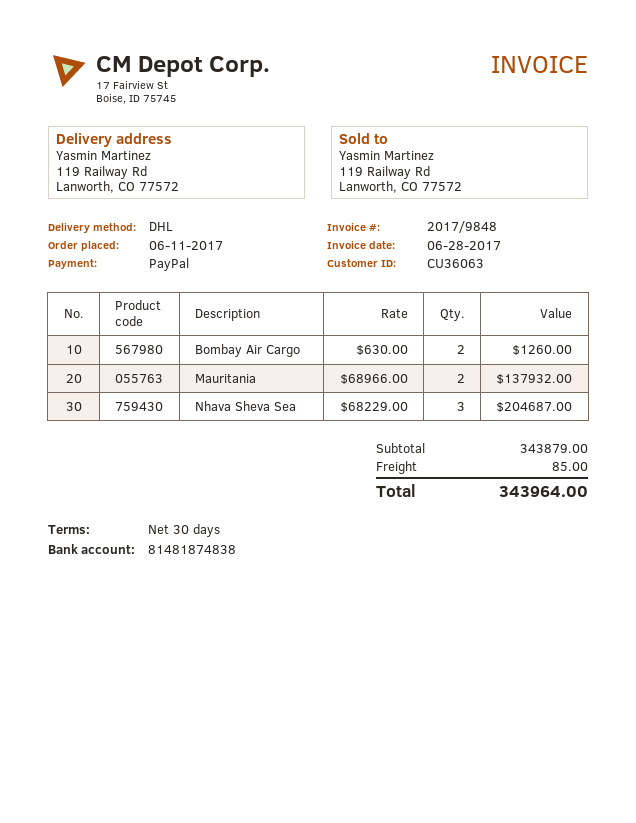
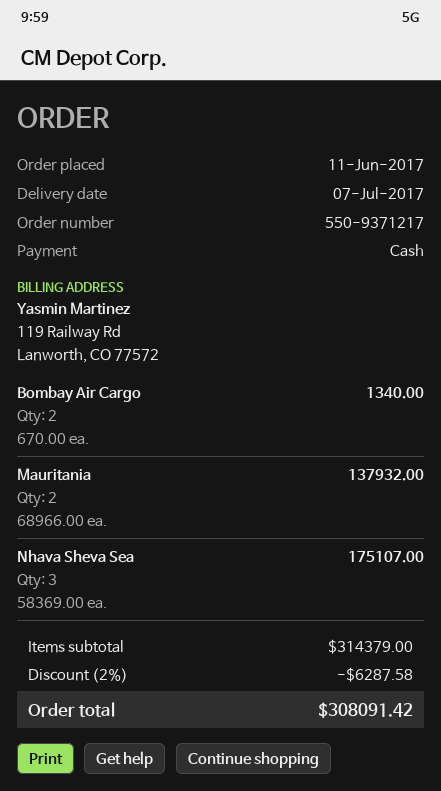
payment method: PayPal -> cash
Bombay Air Cargo: 2 x 630.00 = 1260.00 -> 2 x 670.00 = 1340.00
Nhava Sheva Sea: 3 x 68229.00 = 204687.00 -> 3 x 58369.00 = 175107.00
subtotal: 343879.00 -> 314379.00
discount: none -> 2% = 6287.58
shipping: 85.00 -> none
total: 343964.00 -> 308091.42

